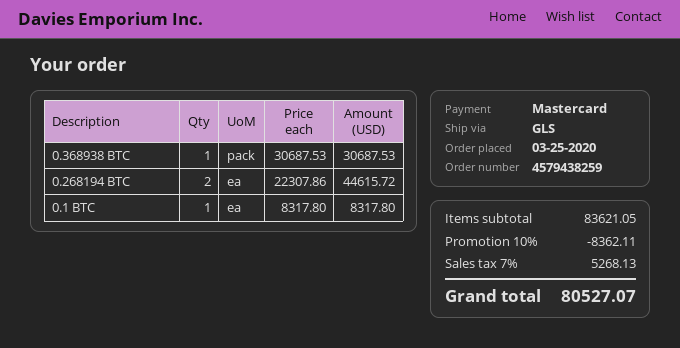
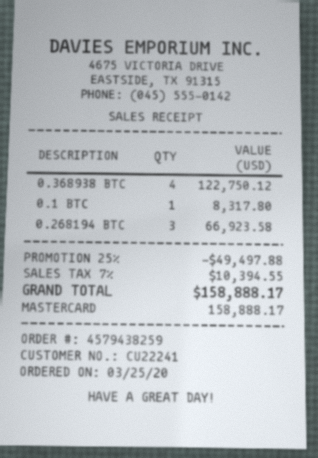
0.368938 BTC: 1 for 30687.53 -> 4 for 122750.12
0.268194 BTC: 2 for 44615.72 -> 3 for 66923.58
discount: 10% = 8362.11 -> 25% = 49497.88
tax: 7% = 5268.13 -> 7% = 10394.55
total: 80527.07 -> 158888.17

